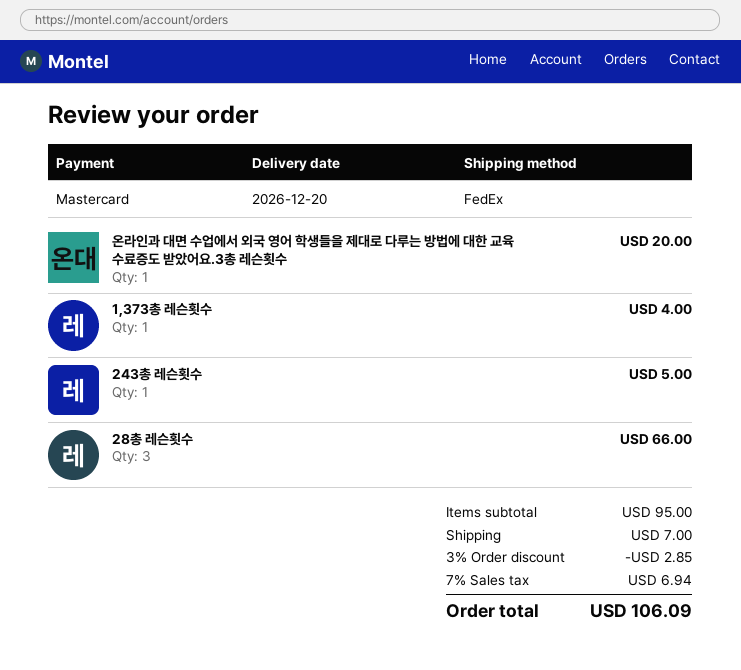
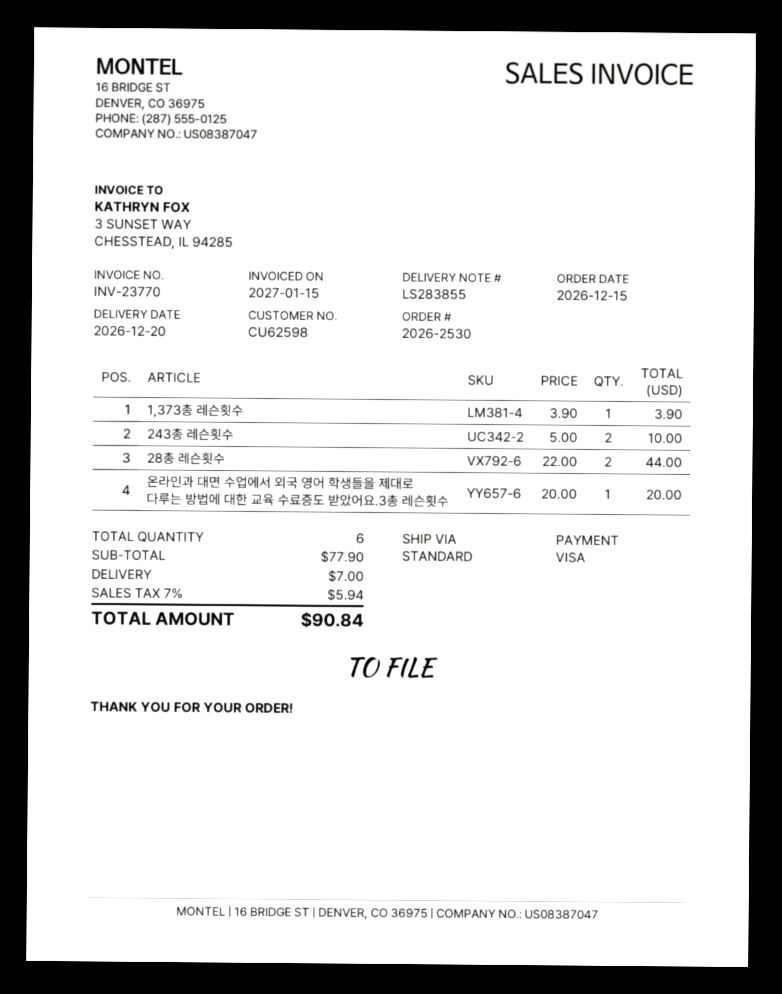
payment method: Mastercard -> Visa
shipping method: FedEx -> standard
1,373총 레슨횟수: 1 for 4.00 -> 1 for 3.90
243총 레슨횟수: 1 for 5.00 -> 2 for 10.00
28총 레슨횟수: 3 for 66.00 -> 2 for 44.00
subtotal: 95.00 -> 77.90
discount: 3% = 2.85 -> none
tax: 7% = 6.94 -> 7% = 5.94
total: 106.09 -> 90.84

